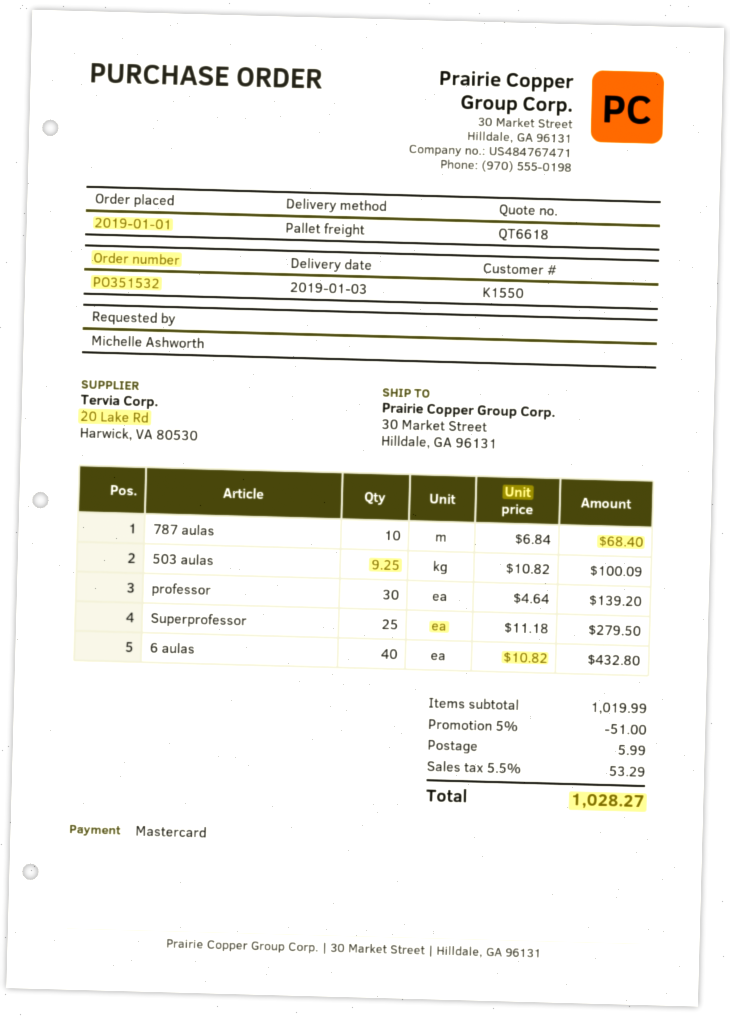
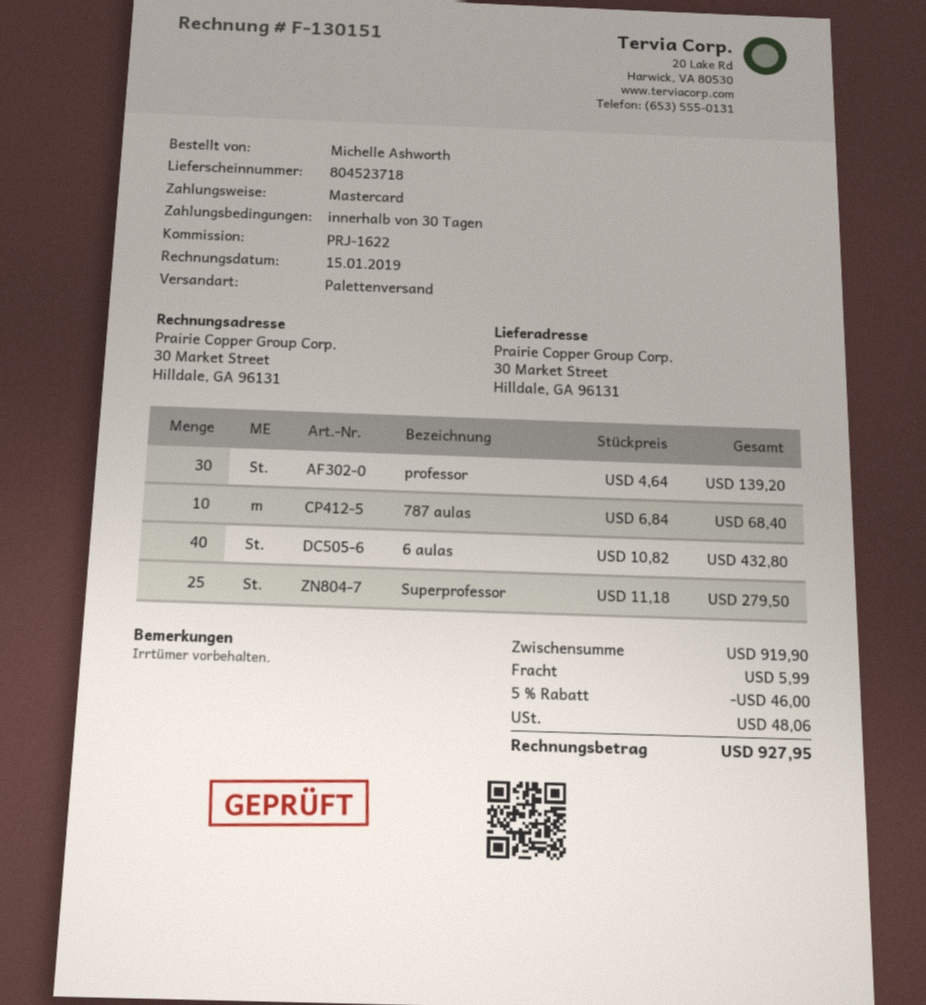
503 aulas: 9.25 x 10.82 = 100.09 -> none
subtotal: 1019.99 -> 919.90
discount: 5% = 51.00 -> 5% = 46.00
tax: 53.29 -> 48.06
total: 1028.27 -> 927.95

